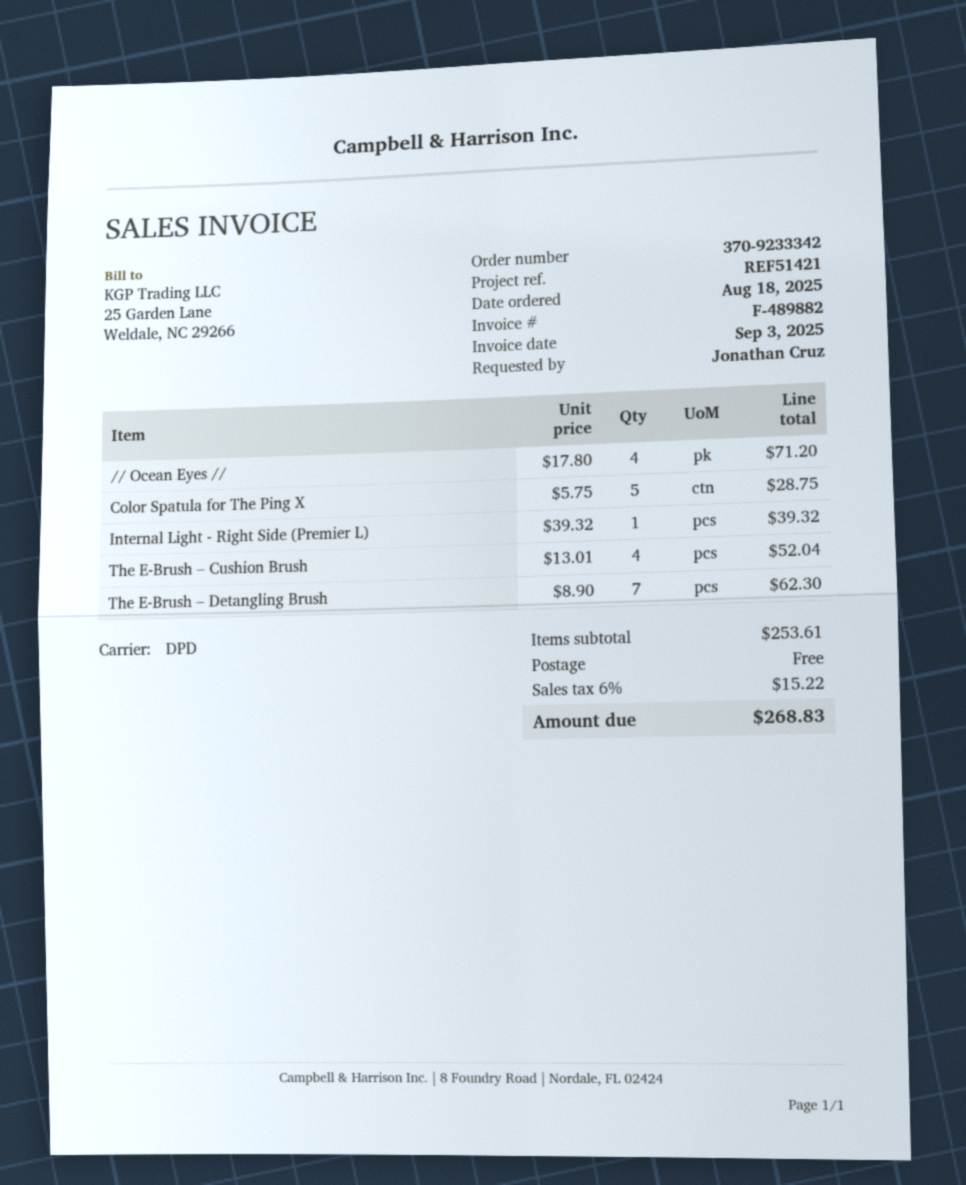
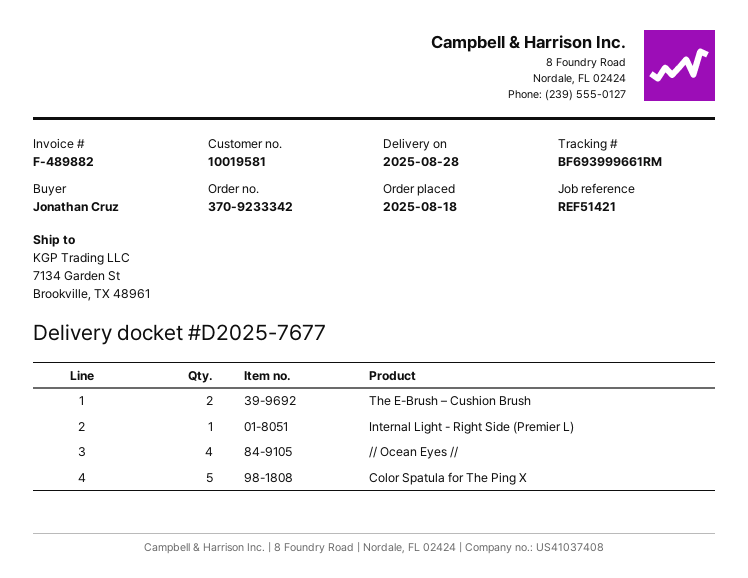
The E-Brush – Cushion Brush: 4 -> 2
The E-Brush – Detangling Brush: 7 -> none

